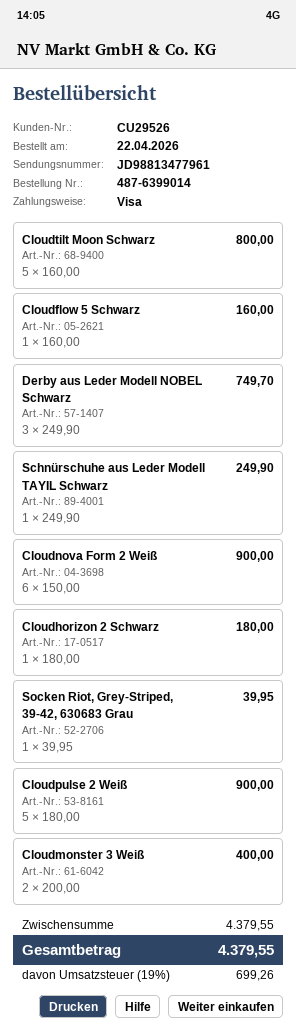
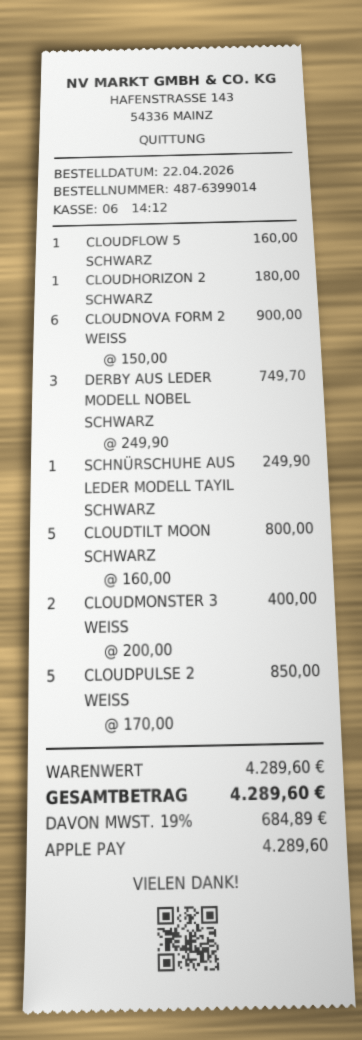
payment method: Visa -> Apple Pay
Socken Riot, Grey-Striped, 39-42, 630683 Grau: 1 x 39.95 = 39.95 -> none
Cloudpulse 2 Weiß: 5 x 180.00 = 900.00 -> 5 x 170.00 = 850.00
subtotal: 4379.55 -> 4289.60
tax: 19% = 699.26 -> 19% = 684.89
total: 4379.55 -> 4289.60

